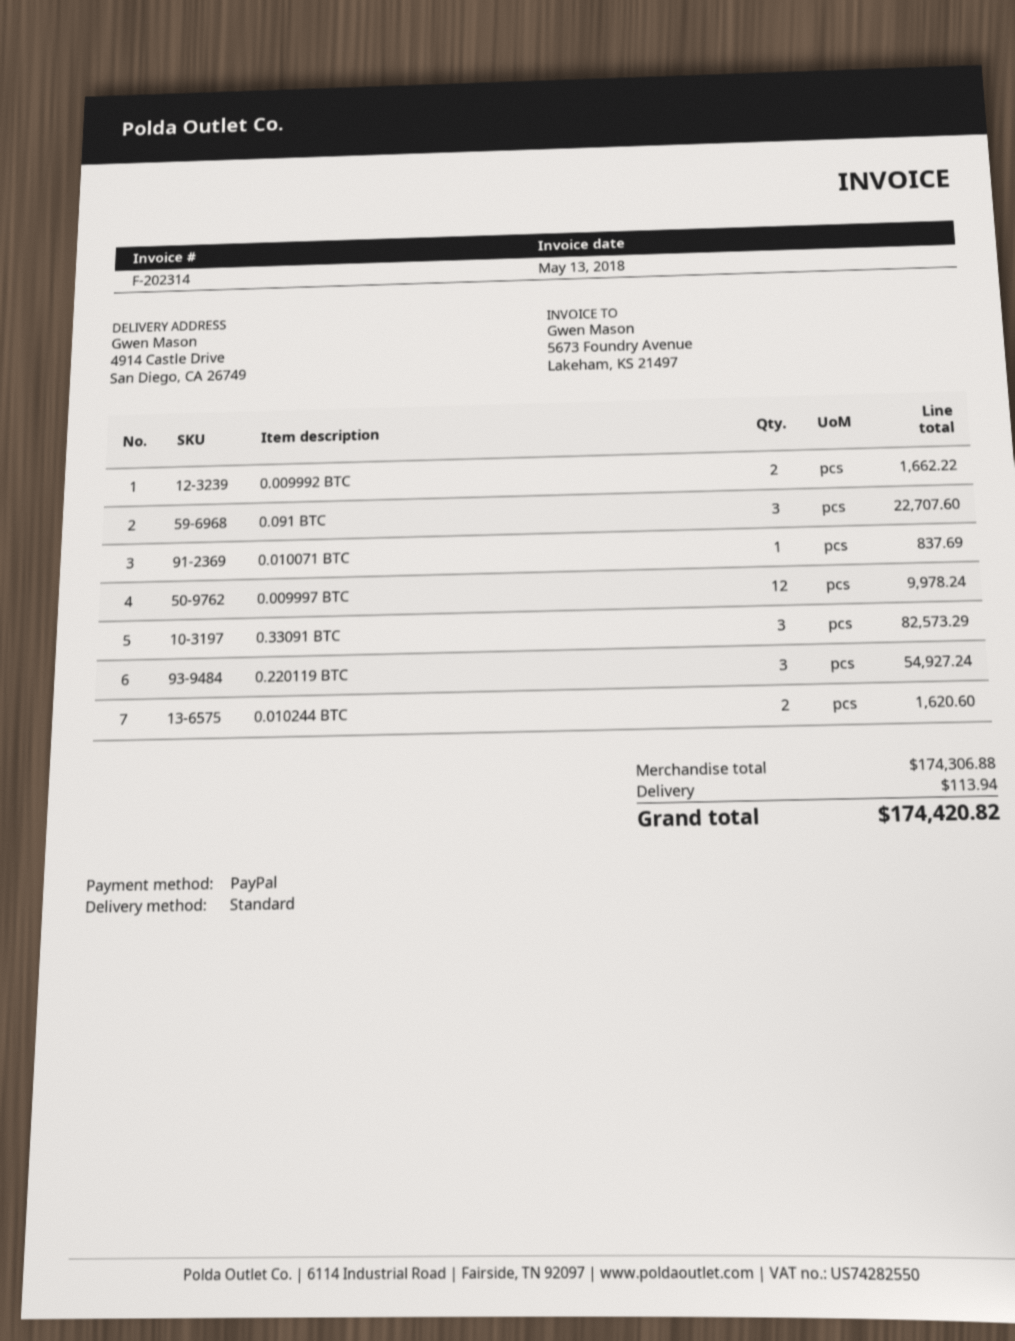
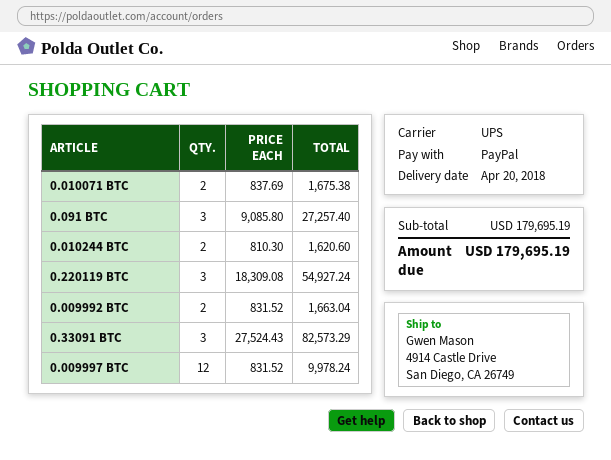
shipping method: standard -> UPS
0.009992 BTC: 2 for 1662.22 -> 2 for 1663.04
0.091 BTC: 3 for 22707.60 -> 3 for 27257.40
0.010071 BTC: 1 for 837.69 -> 2 for 1675.38
subtotal: 174306.88 -> 179695.19
shipping: 113.94 -> none
total: 174420.82 -> 179695.19

